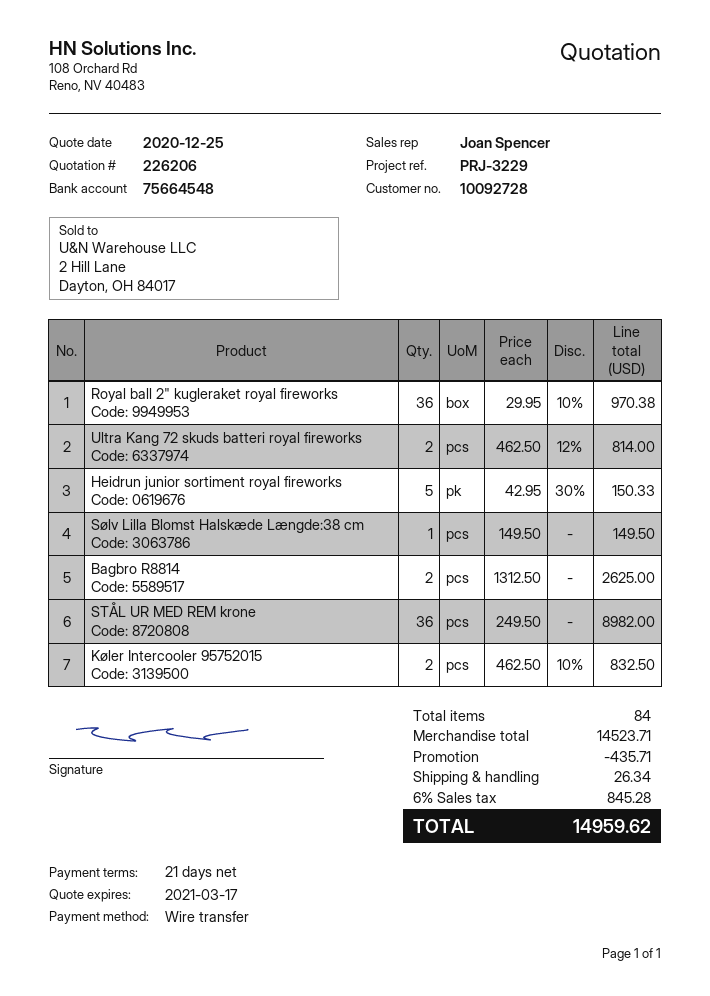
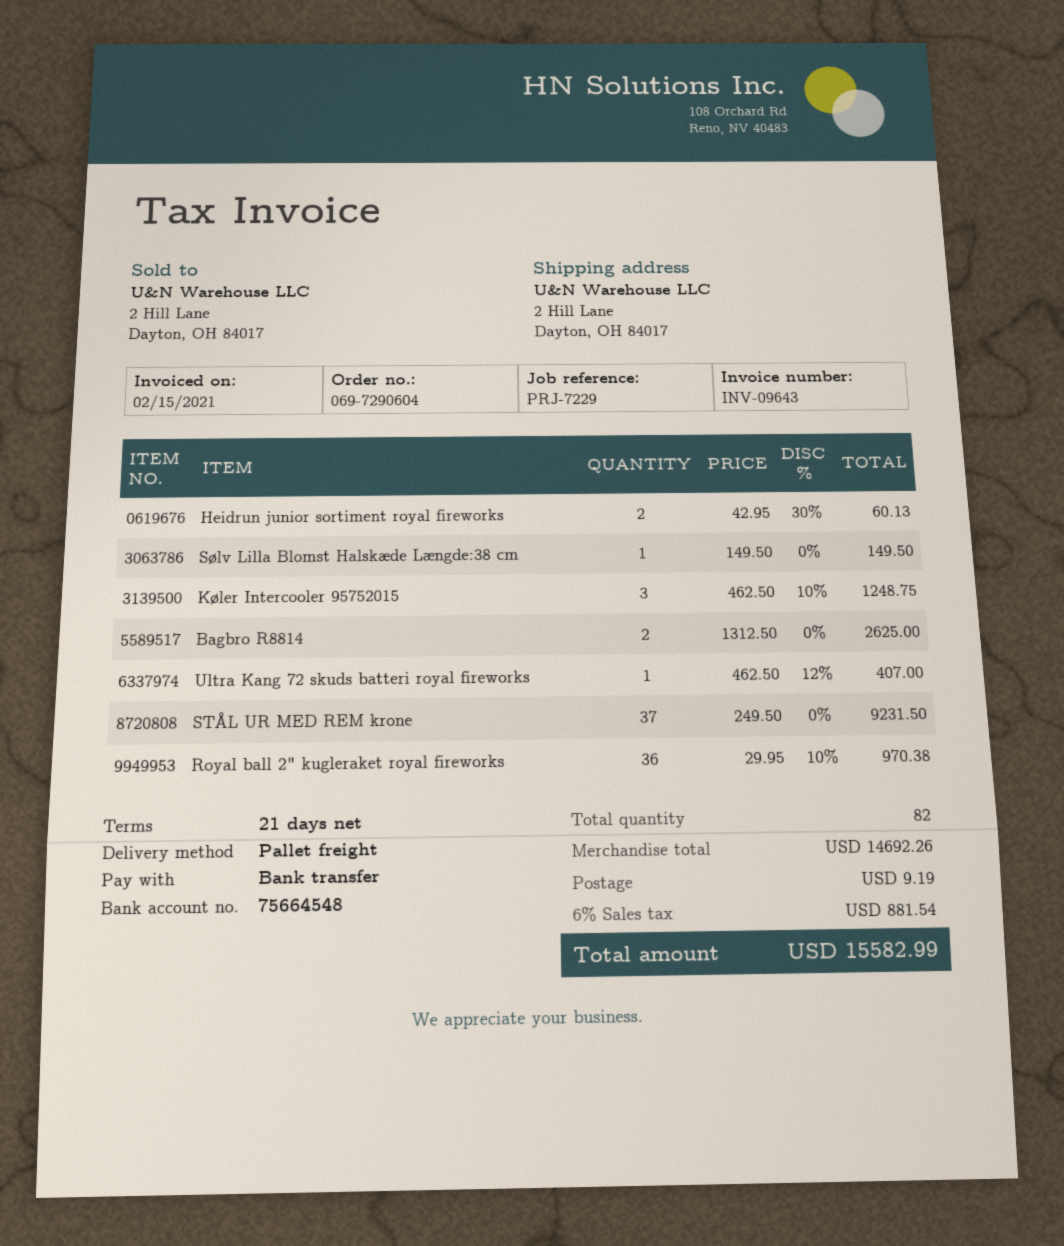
reference: PRJ-3229 -> PRJ-7229
Ultra Kang 72 skuds batteri royal fireworks: 2 x 462.50 - 12% = 814.00 -> 1 x 462.50 - 12% = 407.00
Heidrun junior sortiment royal fireworks: 5 x 42.95 - 30% = 150.33 -> 2 x 42.95 - 30% = 60.13
STÅL UR MED REM krone: 36 x 249.50 = 8982.00 -> 37 x 249.50 = 9231.50
Køler Intercooler 95752015: 2 x 462.50 - 10% = 832.50 -> 3 x 462.50 - 10% = 1248.75
total quantity: 84 -> 82
subtotal: 14523.71 -> 14692.26
discount: 435.71 -> none
shipping: 26.34 -> 9.19
tax: 6% = 845.28 -> 6% = 881.54
total: 14959.62 -> 15582.99

